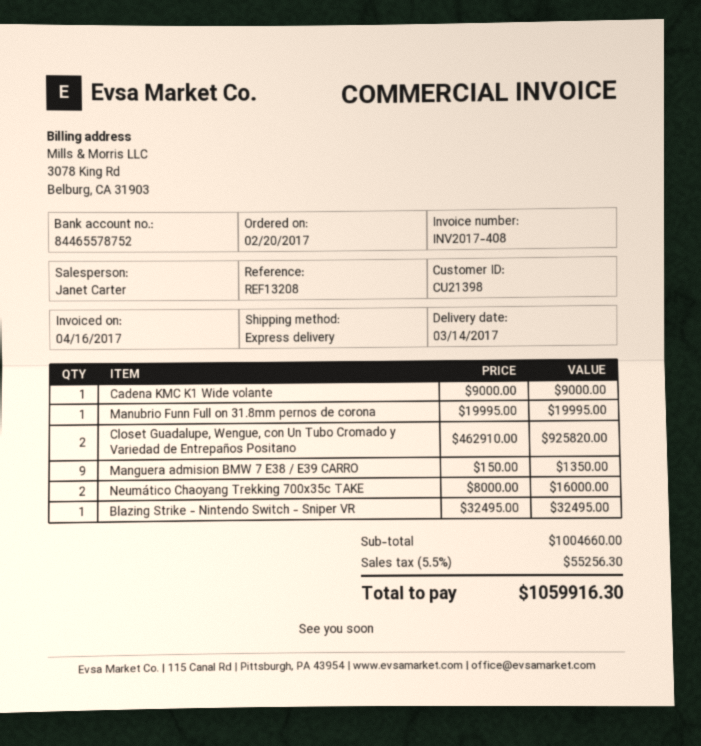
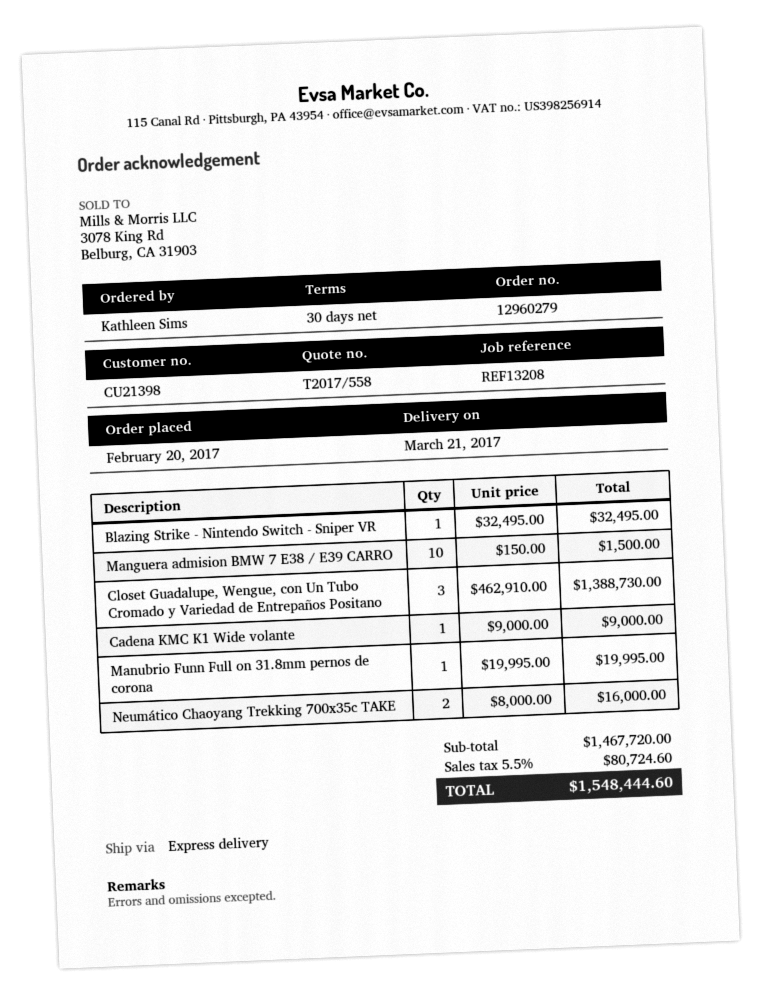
delivery date: 2017-03-14 -> 2017-03-21
Closet Guadalupe, Wengue, con Un Tubo Cromado y Variedad de Entrepaños Positano: 2 x 462910.00 = 925820.00 -> 3 x 462910.00 = 1388730.00
Manguera admision BMW 7 E38 / E39 CARRO: 9 x 150.00 = 1350.00 -> 10 x 150.00 = 1500.00
subtotal: 1004660.00 -> 1467720.00
tax: 5.5% = 55256.30 -> 5.5% = 80724.60
total: 1059916.30 -> 1548444.60

